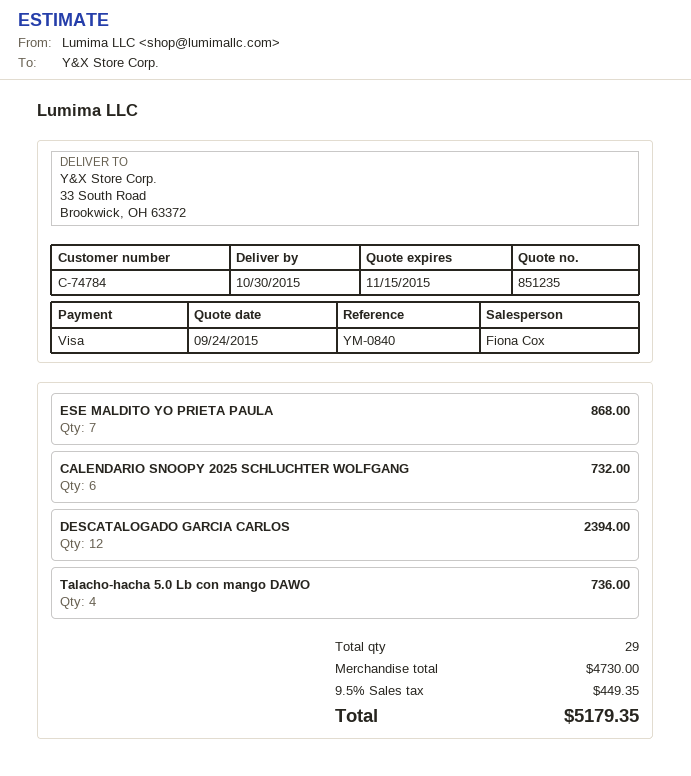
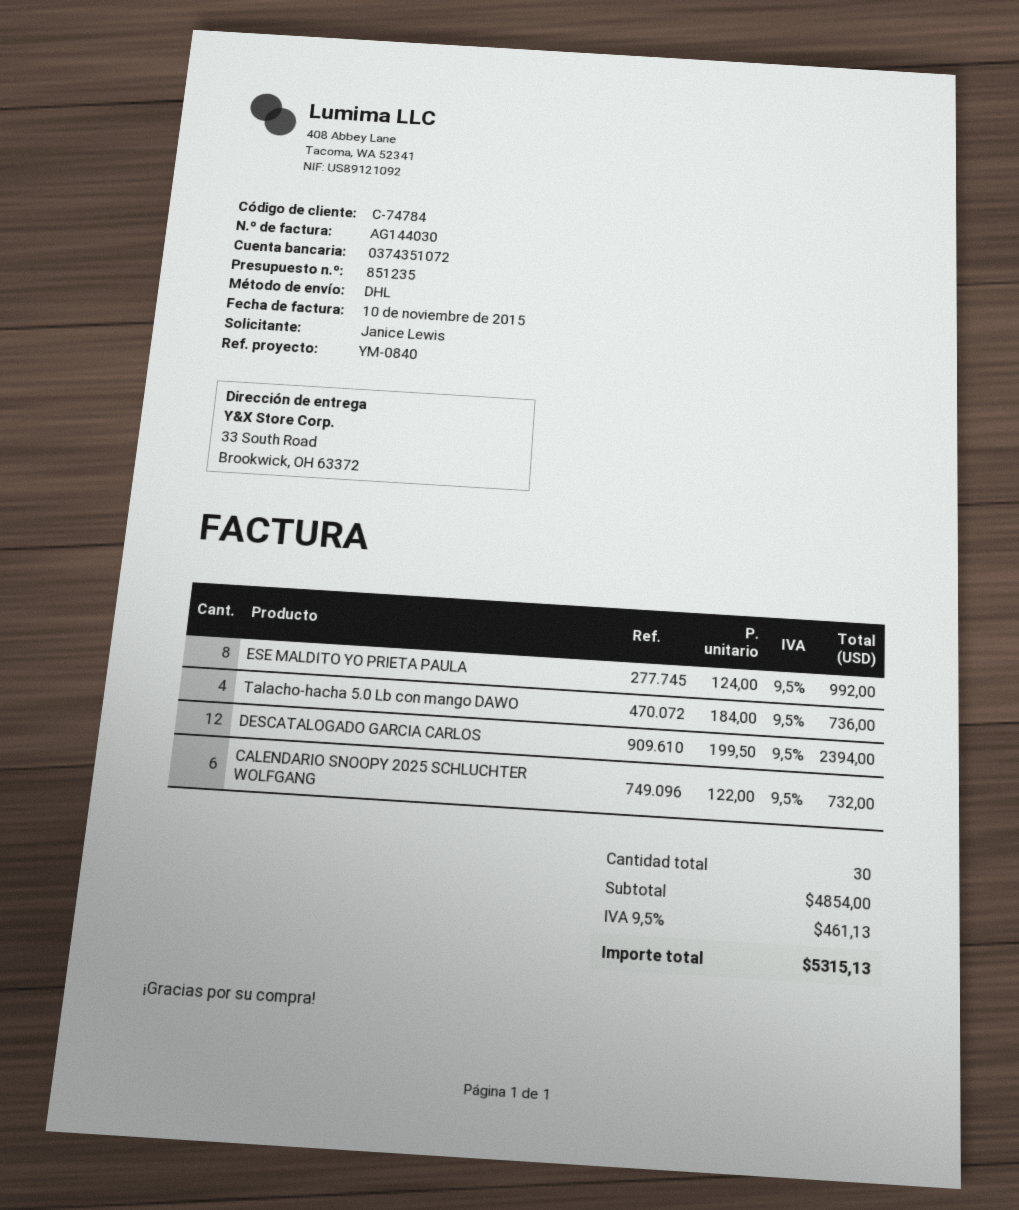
ESE MALDITO YO PRIETA PAULA: 7 for 868.00 -> 8 for 992.00
total quantity: 29 -> 30
subtotal: 4730.00 -> 4854.00
tax: 9.5% = 449.35 -> 9.5% = 461.13
total: 5179.35 -> 5315.13

